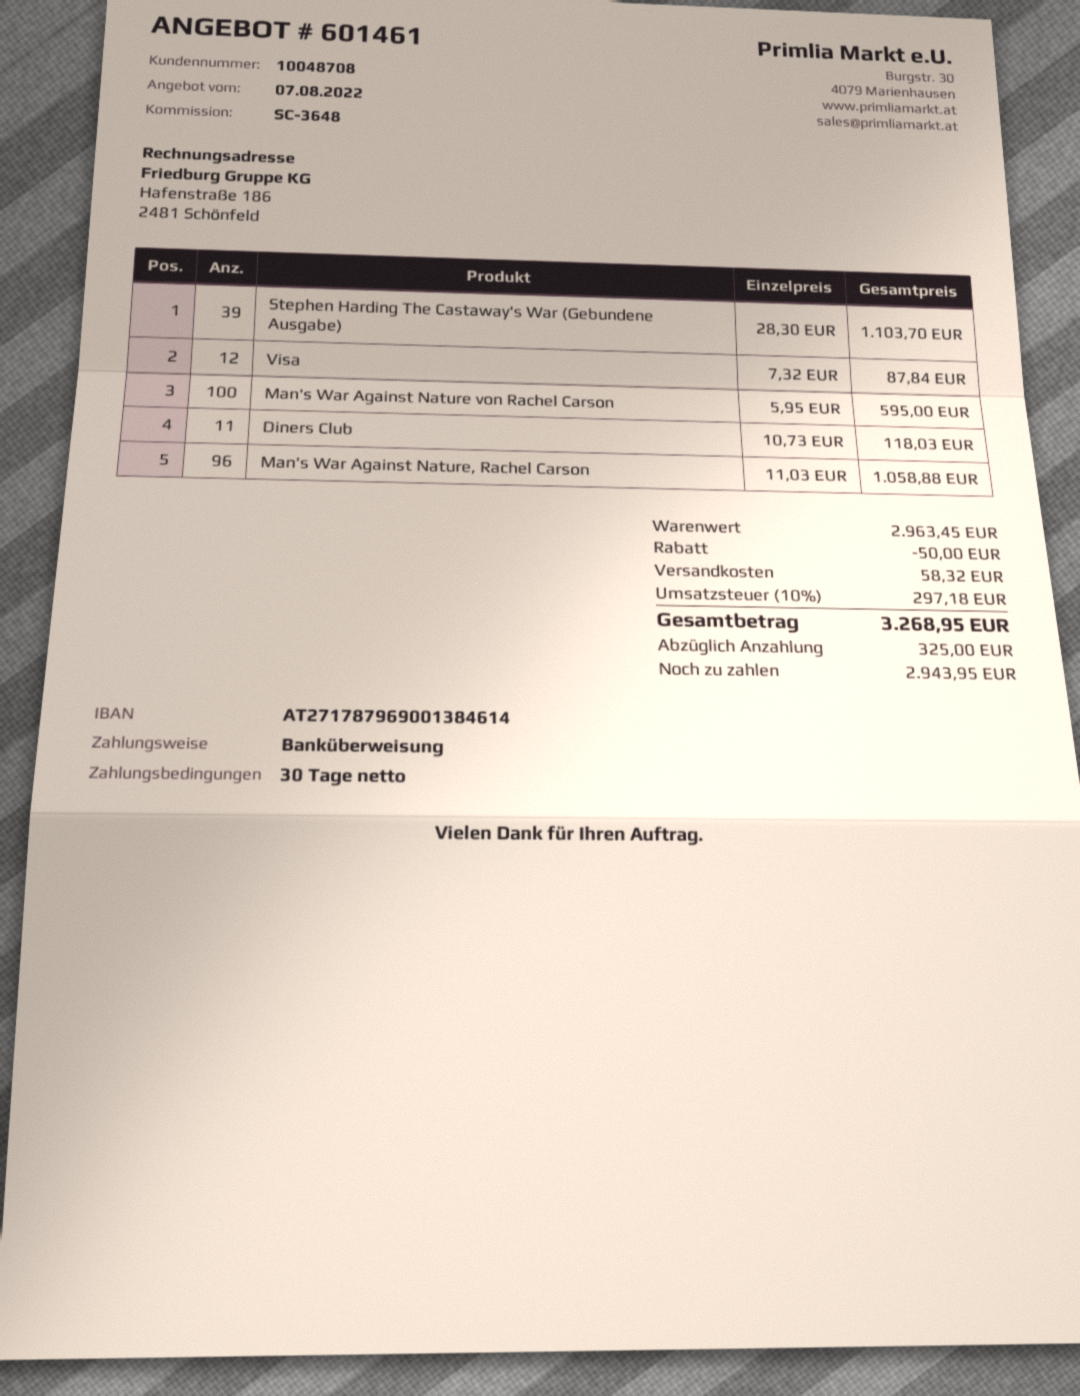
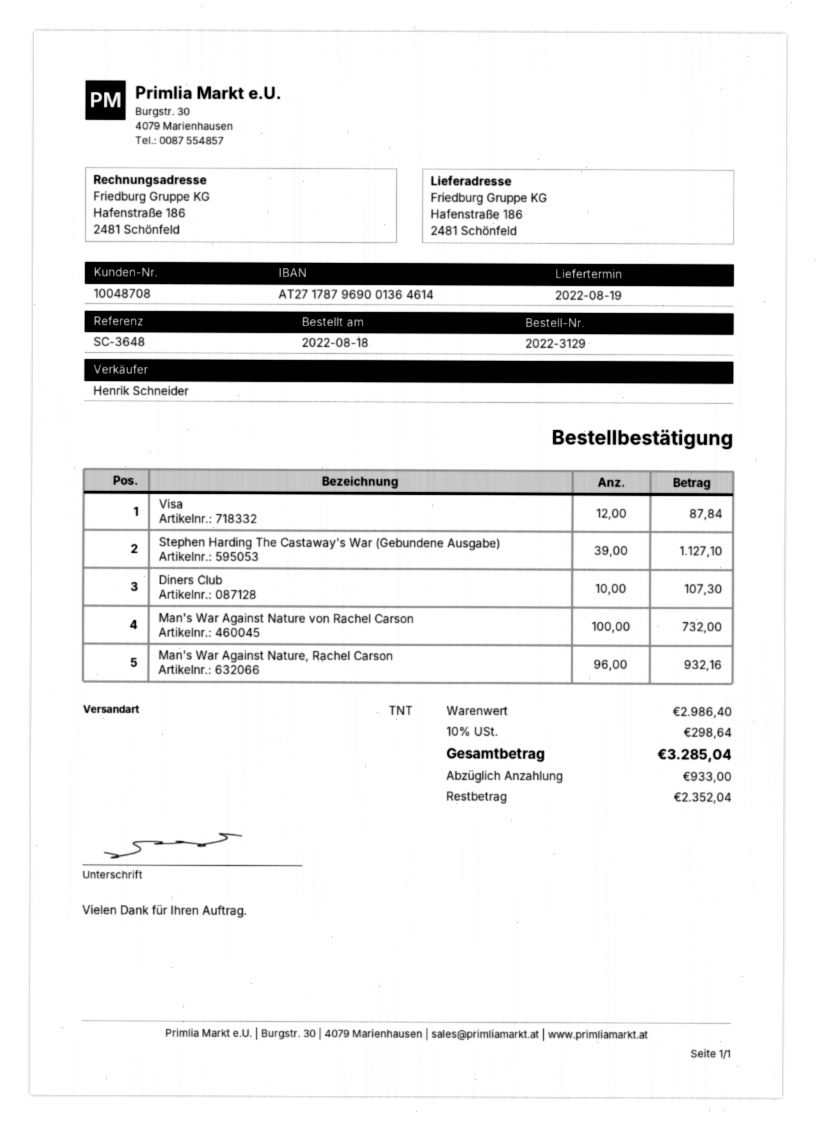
bank account: AT271787969001384614 -> AT271787969001364614
Stephen Harding The Castaway's War (Gebundene Ausgabe): 39 for 1103.70 -> 39 for 1127.10
Man's War Against Nature von Rachel Carson: 100 for 595.00 -> 100 for 732.00
Diners Club: 11 for 118.03 -> 10 for 107.30
Man's War Against Nature, Rachel Carson: 96 for 1058.88 -> 96 for 932.16
subtotal: 2963.45 -> 2986.40
discount: 50.00 -> none
shipping: 58.32 -> none
tax: 10% = 297.18 -> 10% = 298.64
total: 3268.95 -> 3285.04
deposit: 325.00 -> 933.00
balance: 2943.95 -> 2352.04

